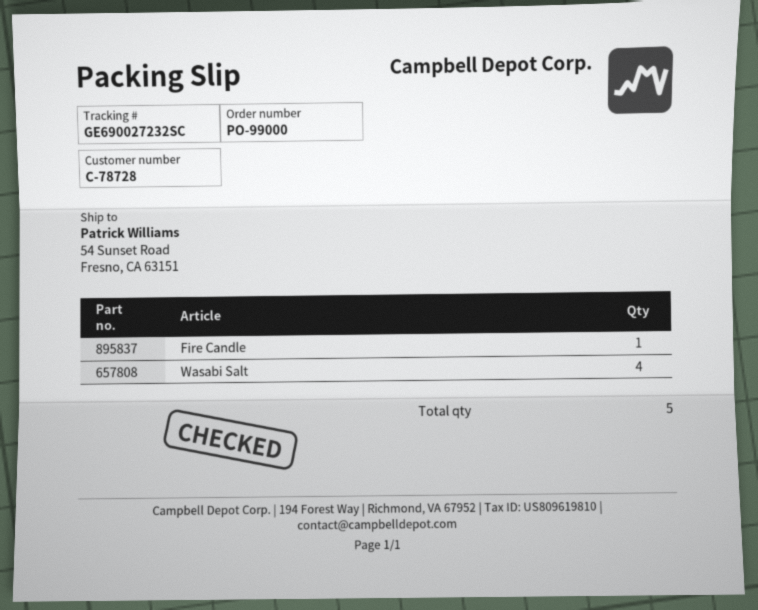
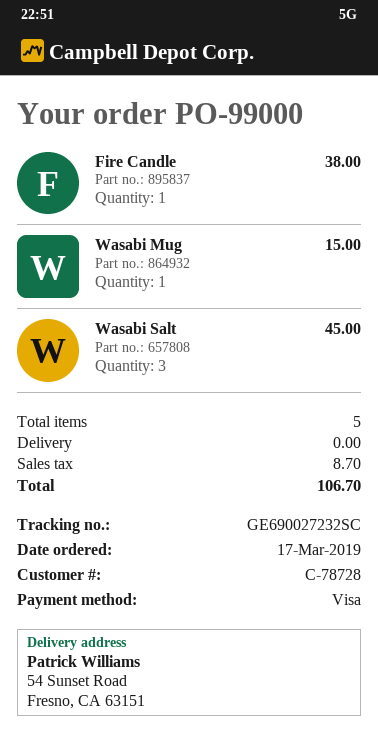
Wasabi Salt: 4 -> 3
Wasabi Mug: none -> 1

